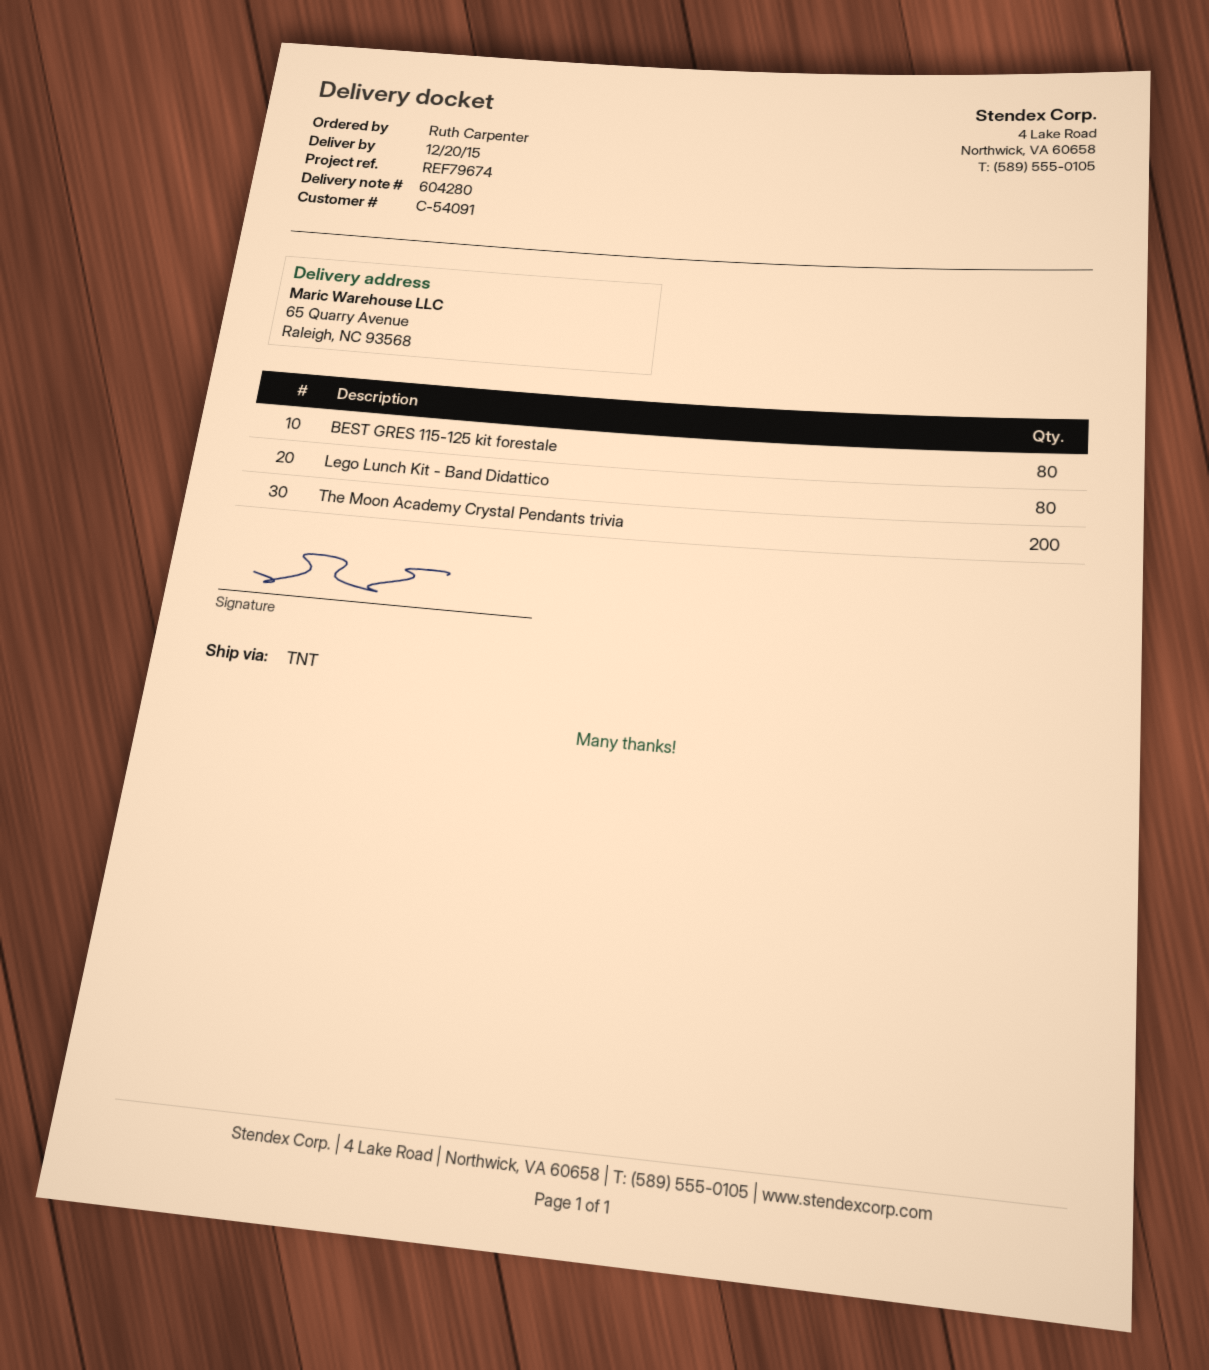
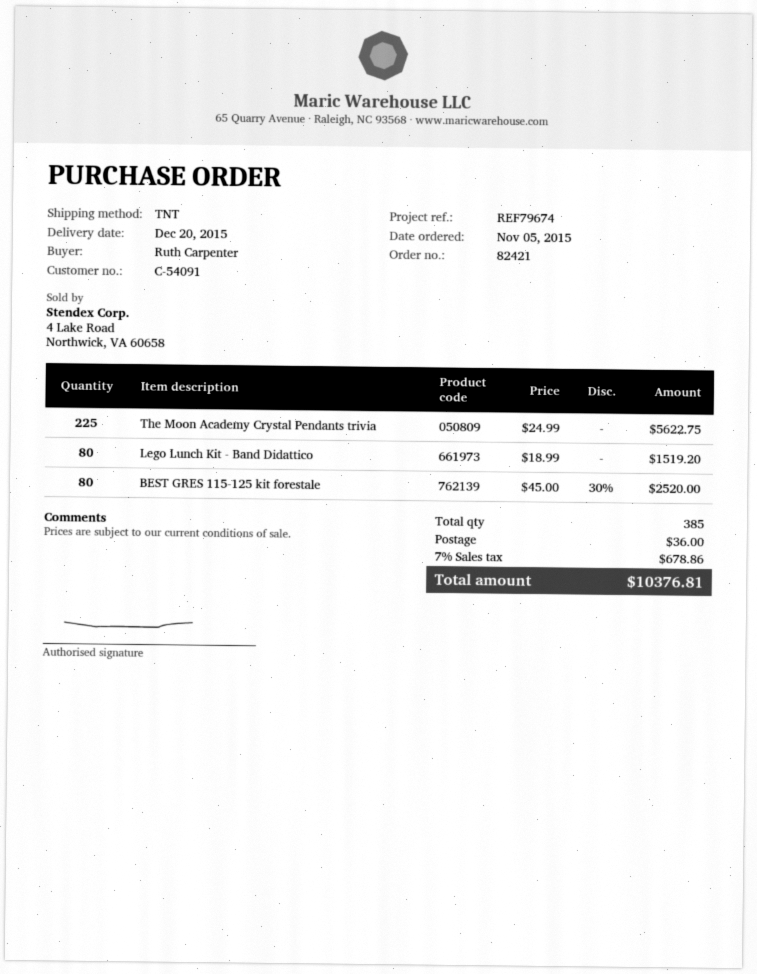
The Moon Academy Crystal Pendants trivia: 200 -> 225

